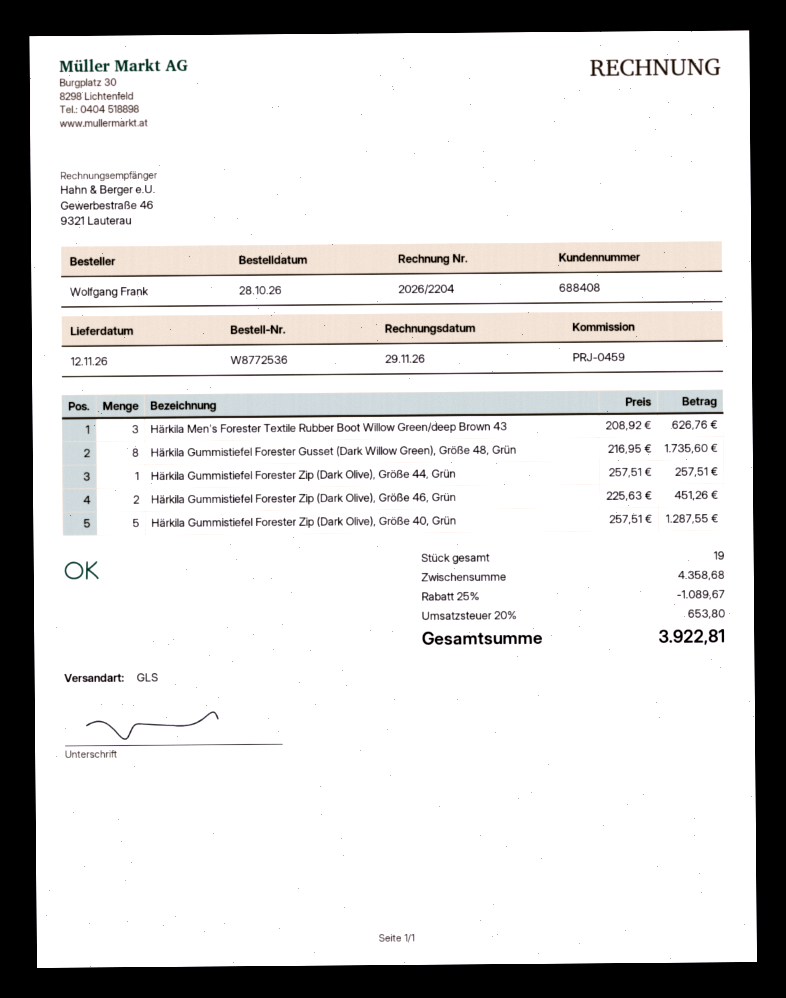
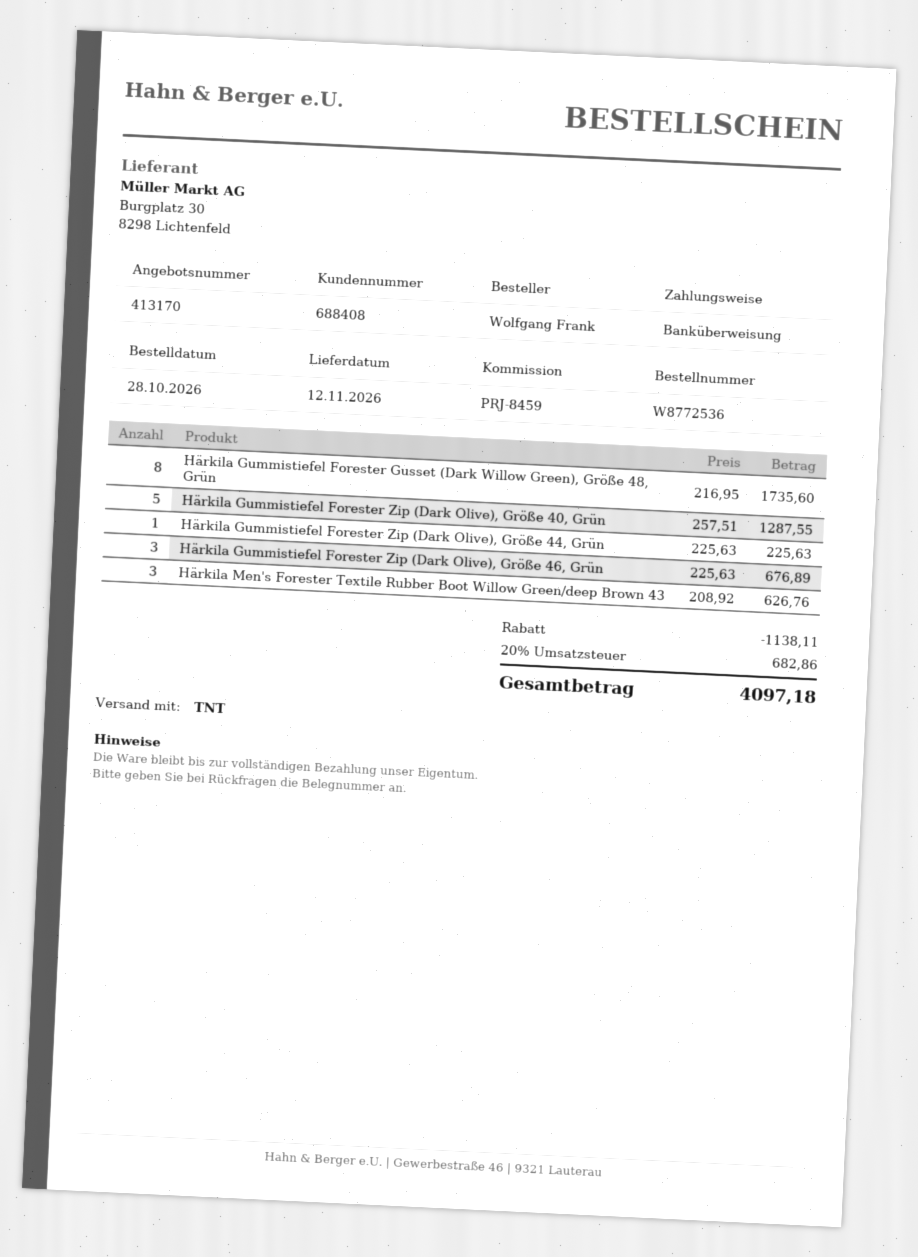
reference: PRJ-0459 -> PRJ-8459
shipping method: GLS -> TNT
Härkila Gummistiefel Forester Zip (Dark Olive), Größe 44, Grün: 1 x 257.51 = 257.51 -> 1 x 225.63 = 225.63
Härkila Gummistiefel Forester Zip (Dark Olive), Größe 46, Grün: 2 x 225.63 = 451.26 -> 3 x 225.63 = 676.89
discount: 1089.67 -> 1138.11
tax: 20% = 653.80 -> 20% = 682.86
total: 3922.81 -> 4097.18

